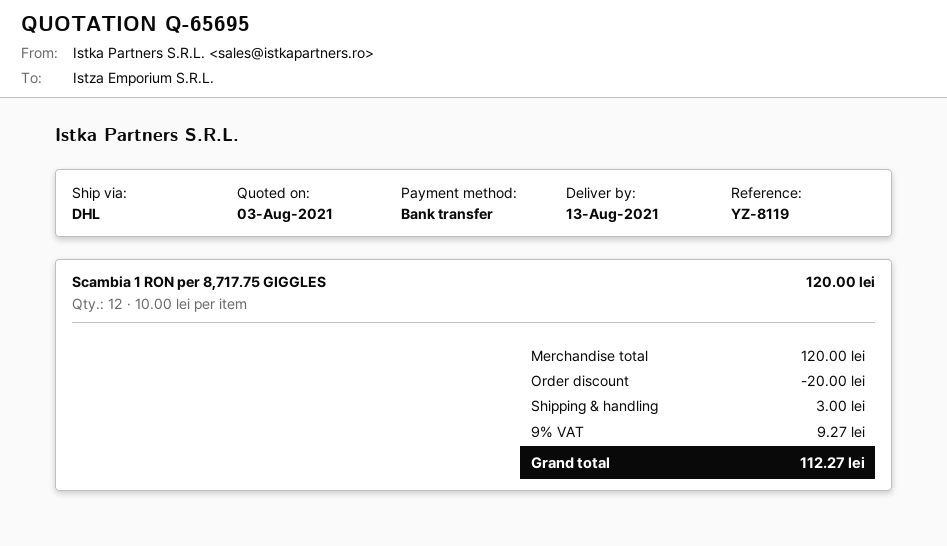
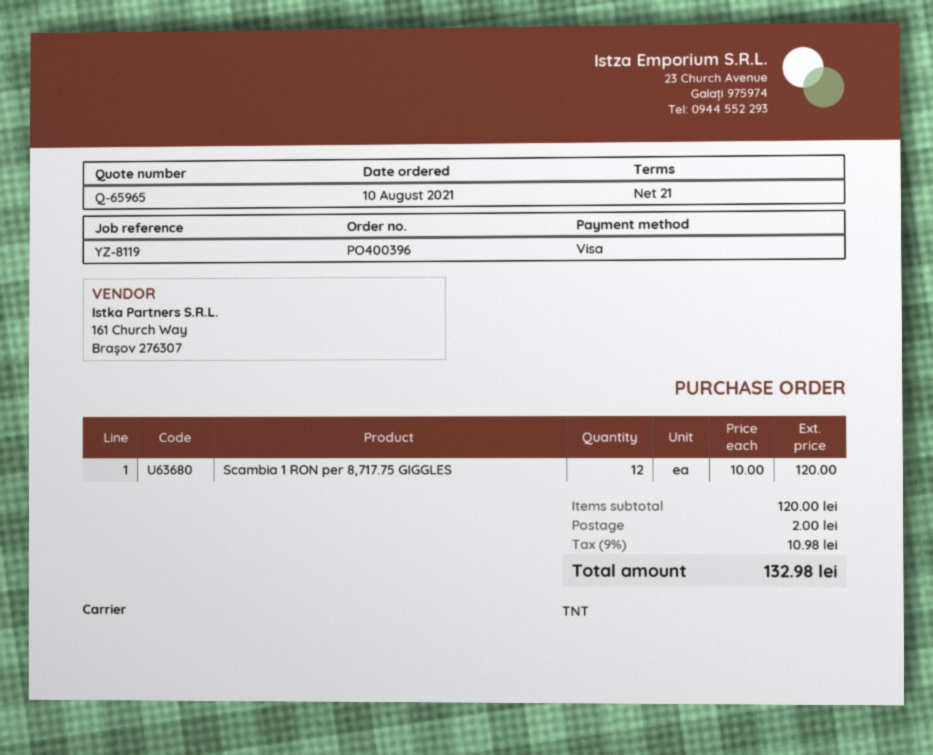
quote number: Q-65695 -> Q-65965
payment method: bank transfer -> Visa
shipping method: DHL -> TNT
discount: 20.00 -> none
shipping: 3.00 -> 2.00
tax: 9% = 9.27 -> 9% = 10.98
total: 112.27 -> 132.98

